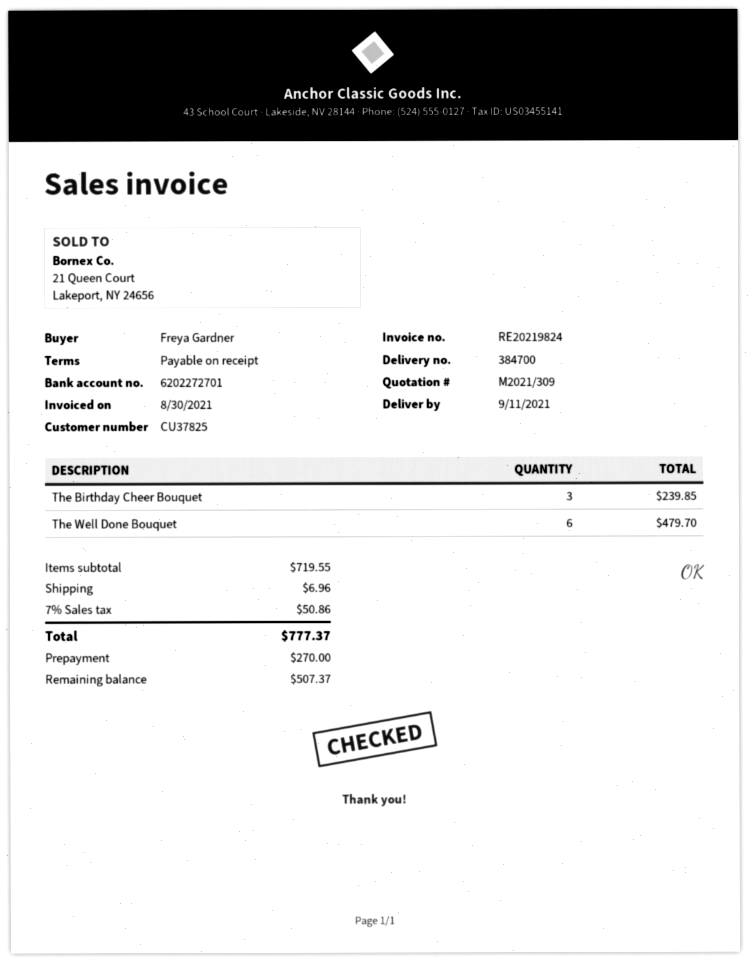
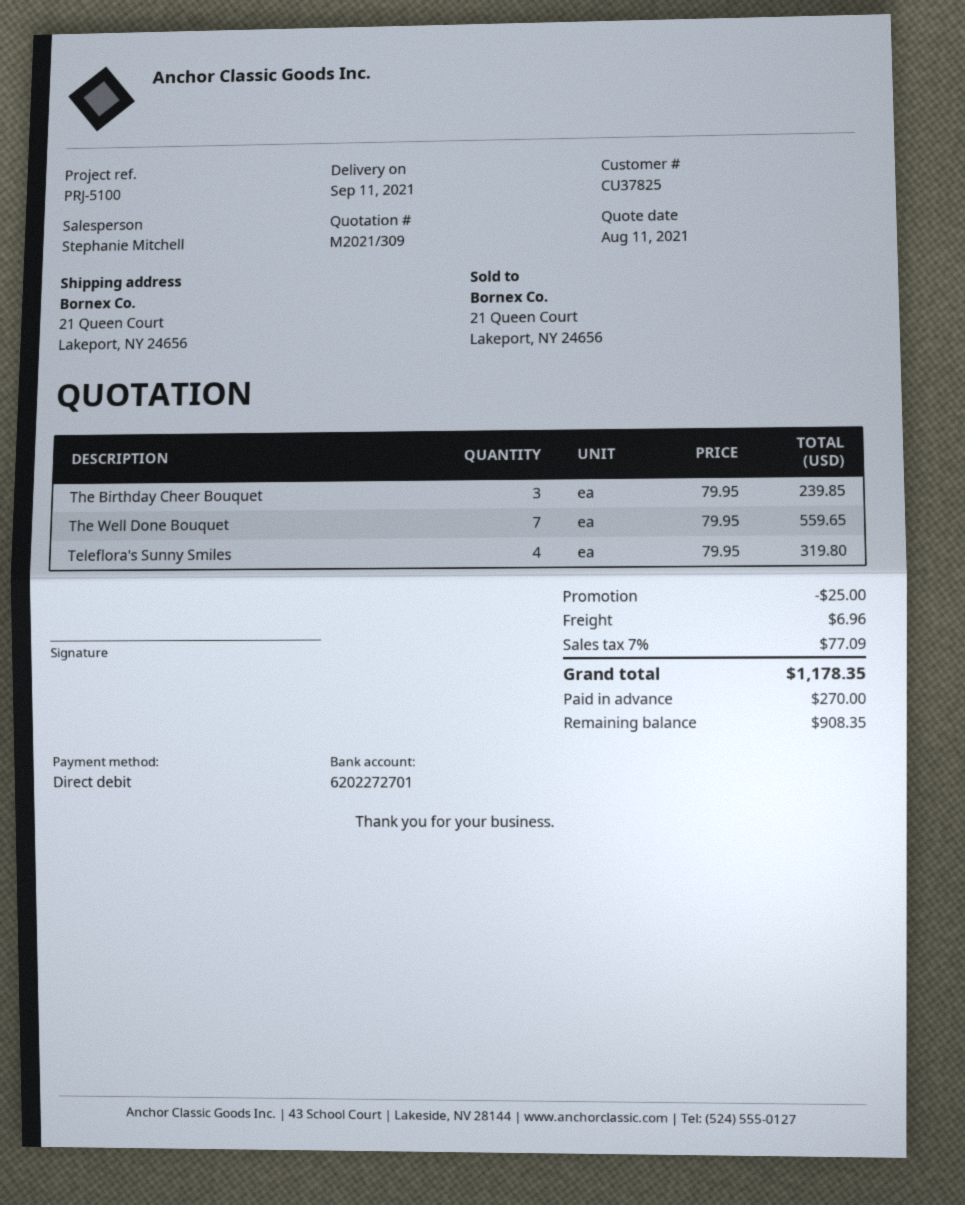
The Well Done Bouquet: 6 for 479.70 -> 7 for 559.65
Teleflora's Sunny Smiles: none -> 4 for 319.80
discount: none -> 25.00
tax: 7% = 50.86 -> 7% = 77.09
total: 777.37 -> 1178.35
balance: 507.37 -> 908.35

